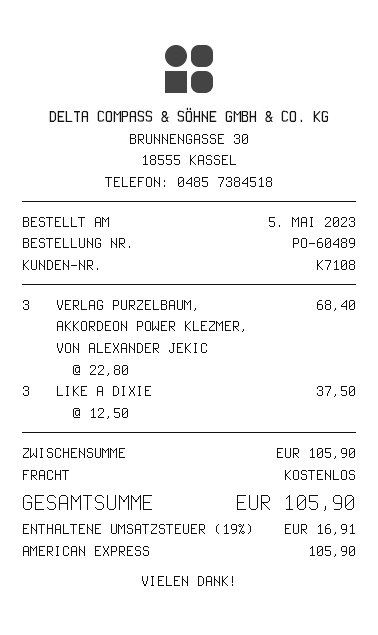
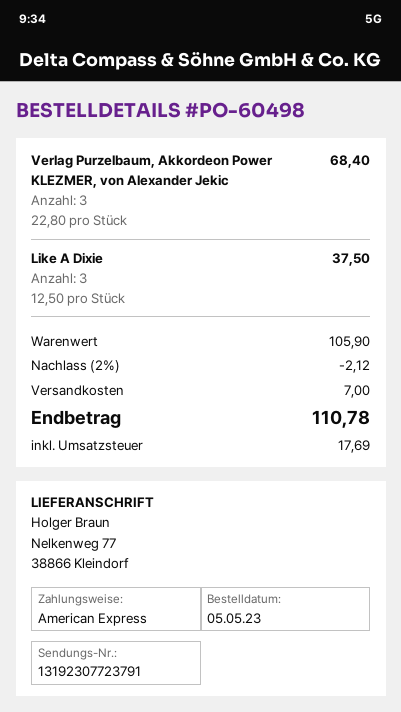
order number: PO-60489 -> PO-60498
discount: none -> 2% = 2.12
shipping: 0.00 -> 7.00
tax: 16.91 -> 17.69
total: 105.90 -> 110.78

